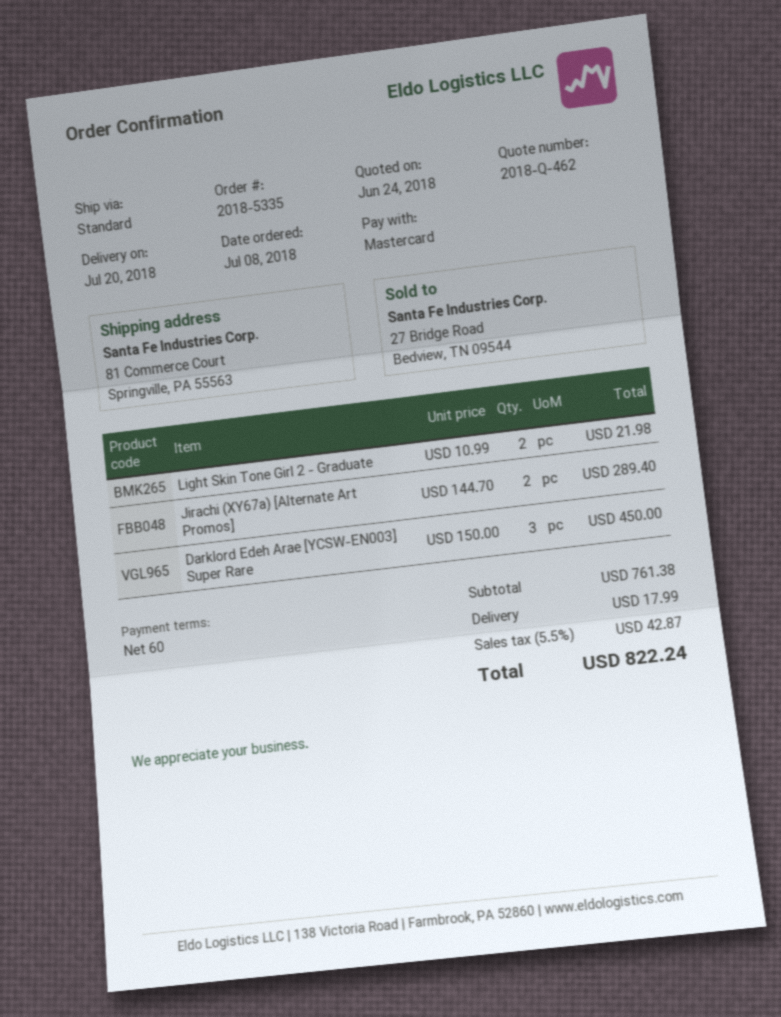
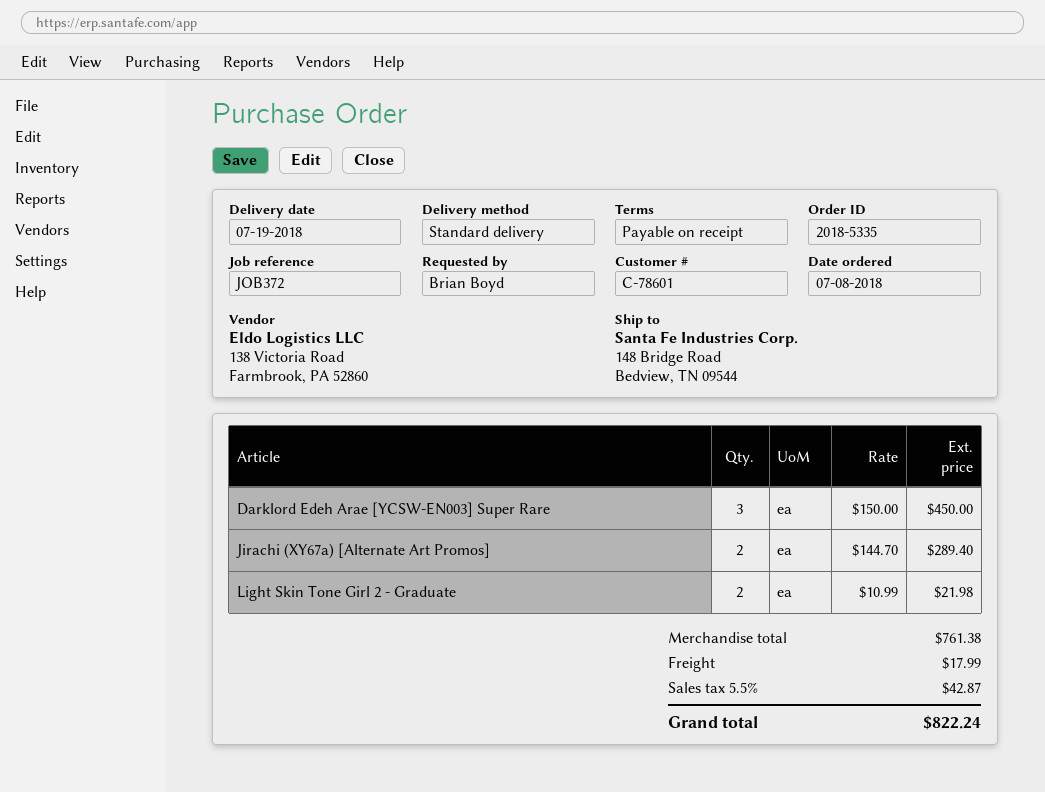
delivery date: 2018-07-20 -> 2018-07-19
payment terms: 60 days -> on receipt
ship to: 81 Commerce Court, Springville, PA 55563 -> 148 Bridge Road, Bedview, TN 09544

